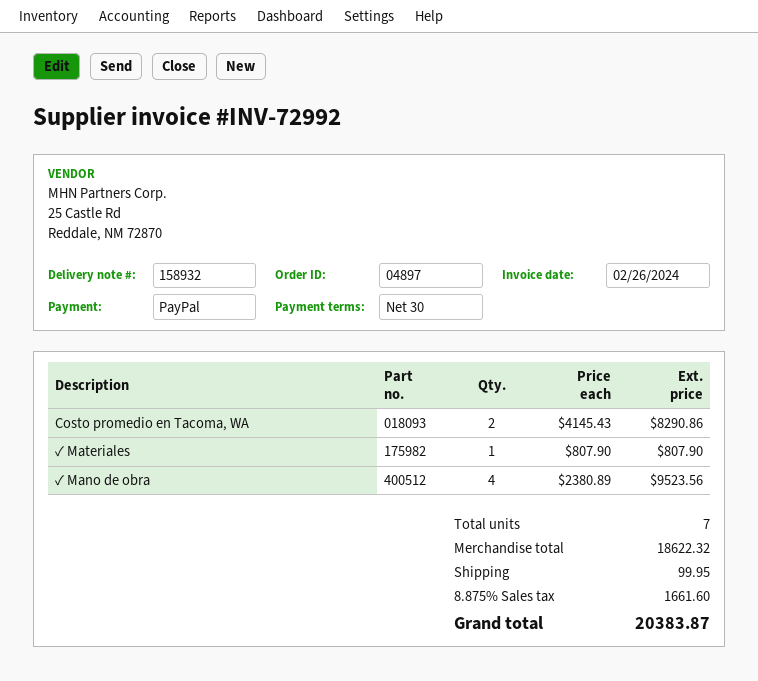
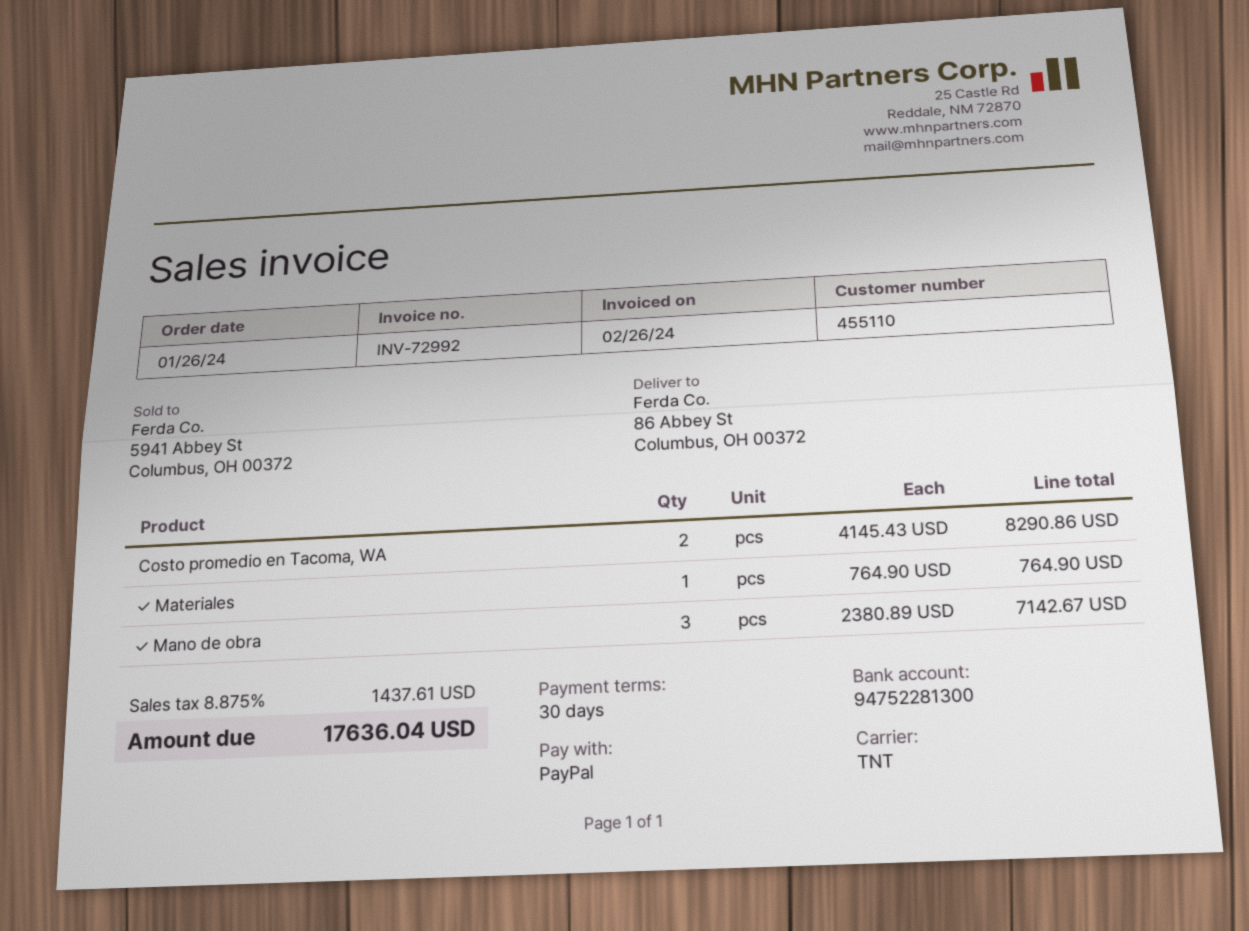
✓ Materiales: 1 x 807.90 = 807.90 -> 1 x 764.90 = 764.90
✓ Mano de obra: 4 x 2380.89 = 9523.56 -> 3 x 2380.89 = 7142.67
shipping: 99.95 -> none
tax: 8.875% = 1661.60 -> 8.875% = 1437.61
total: 20383.87 -> 17636.04

